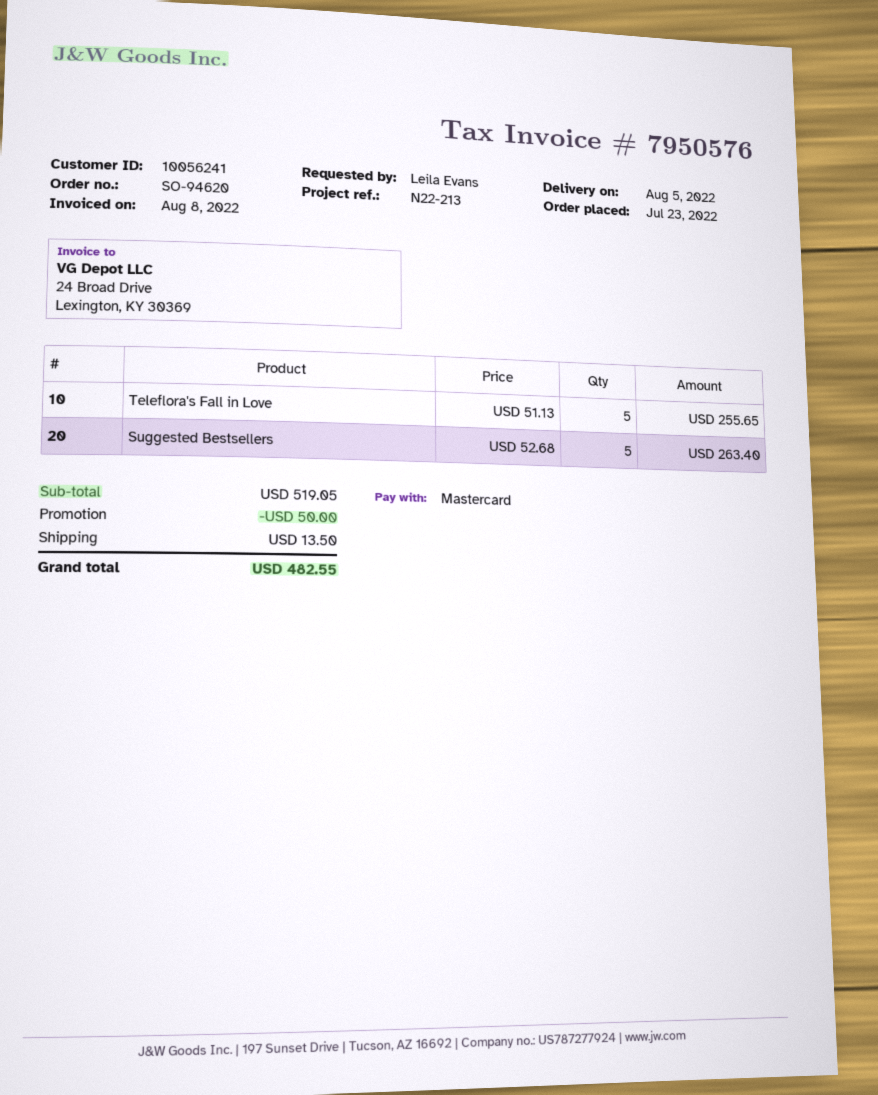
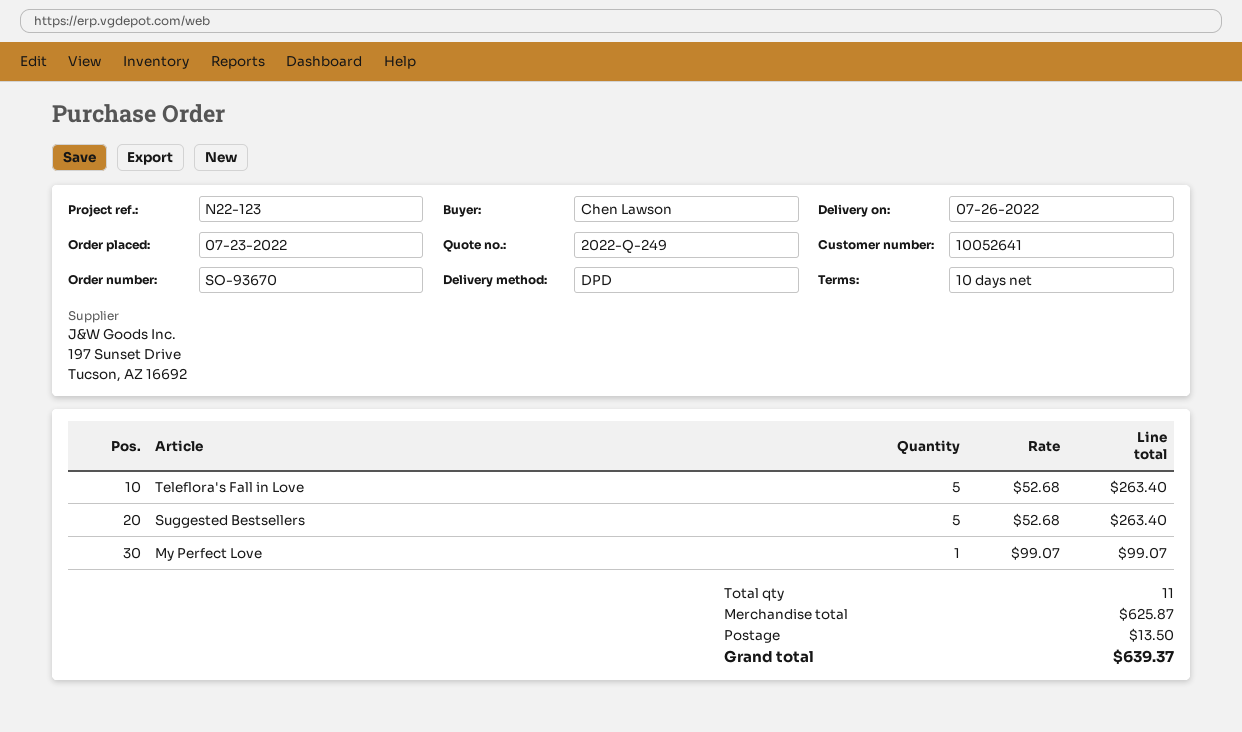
order number: SO-94620 -> SO-93670
delivery date: 2022-08-05 -> 2022-07-26
customer number: 10056241 -> 10052641
reference: N22-213 -> N22-123
ordered by: Leila Evans -> Chen Lawson
Teleflora's Fall in Love: 5 x 51.13 = 255.65 -> 5 x 52.68 = 263.40
My Perfect Love: none -> 1 x 99.07 = 99.07
subtotal: 519.05 -> 625.87
discount: 50.00 -> none
total: 482.55 -> 639.37

